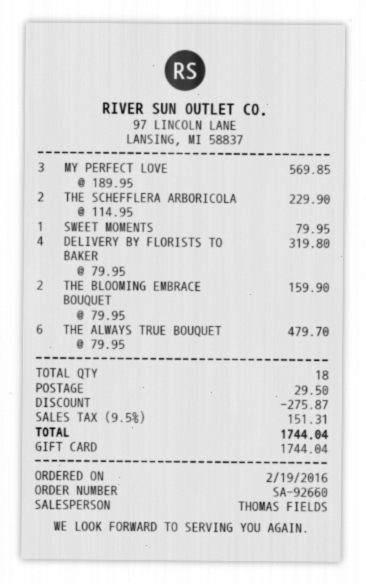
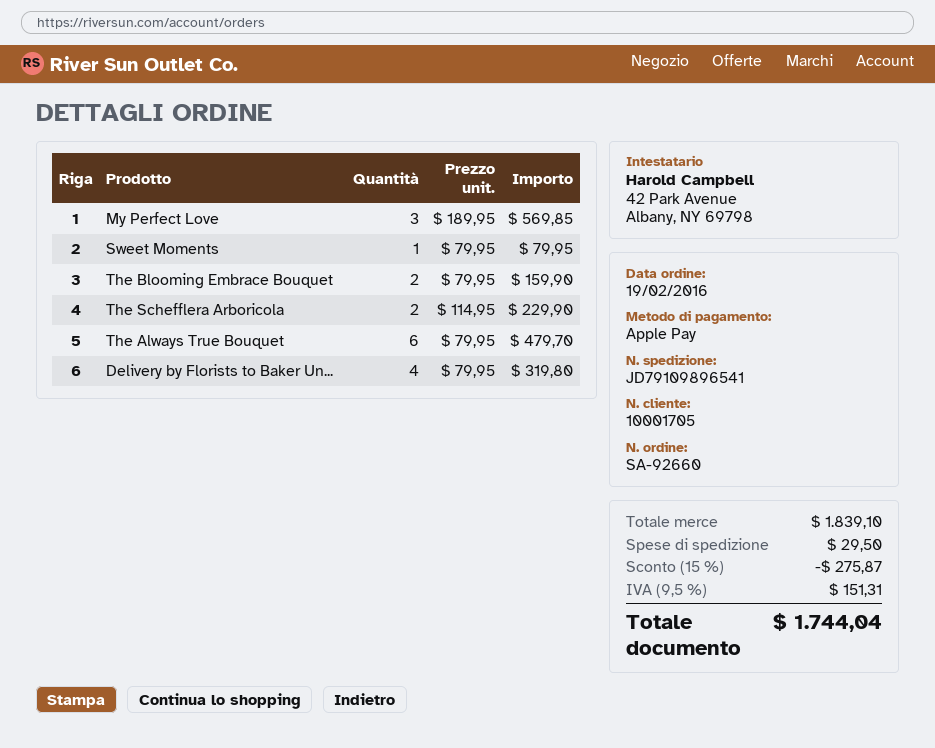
payment method: gift card -> Apple Pay

